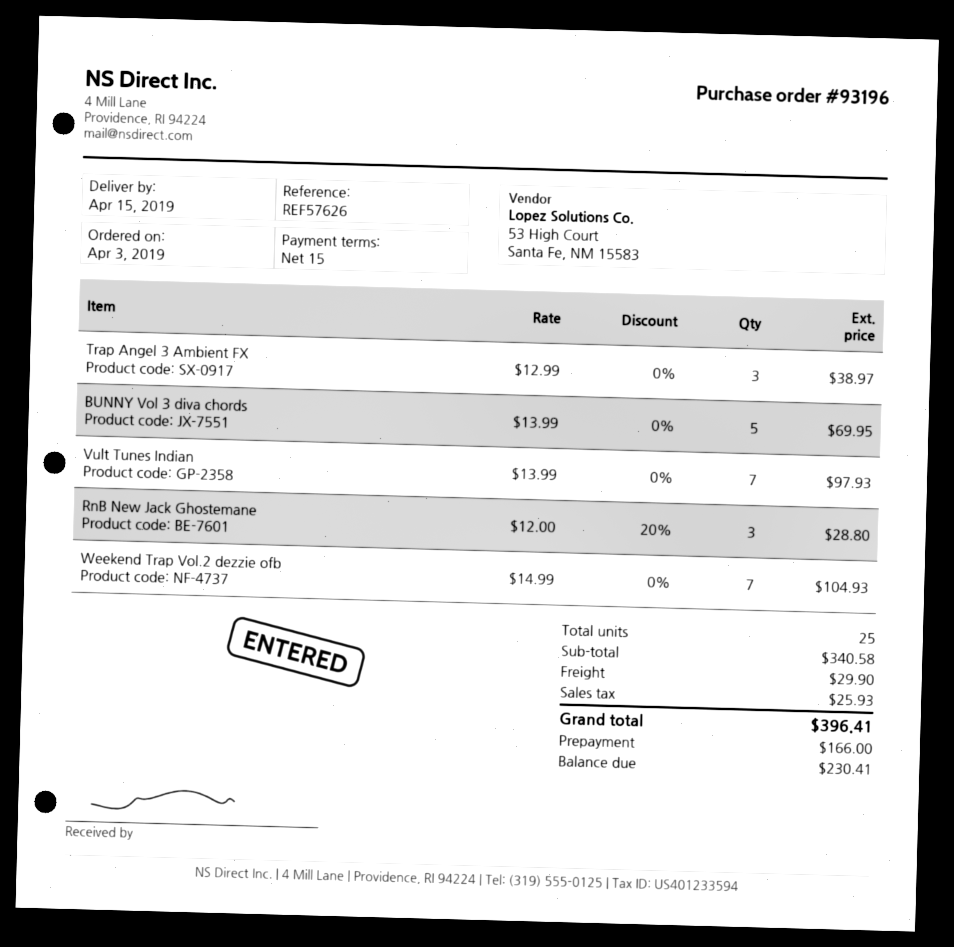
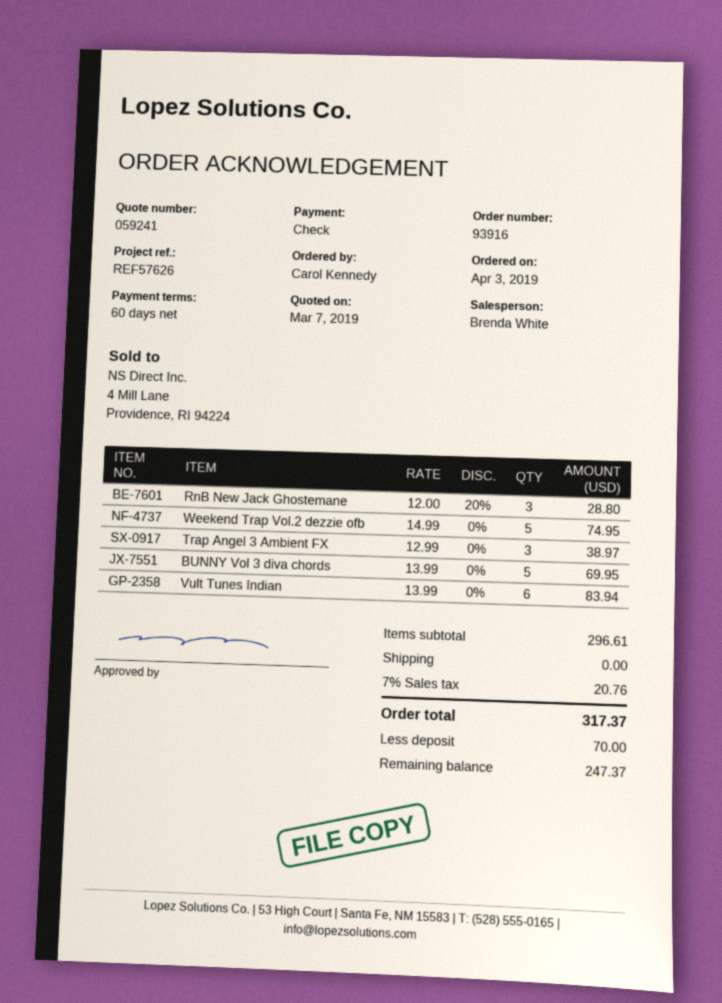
order number: 93196 -> 93916
payment terms: 15 days -> 60 days
Vult Tunes Indian: 7 x 13.99 = 97.93 -> 6 x 13.99 = 83.94
Weekend Trap Vol.2 dezzie ofb: 7 x 14.99 = 104.93 -> 5 x 14.99 = 74.95
subtotal: 340.58 -> 296.61
shipping: 29.90 -> 0.00
tax: 25.93 -> 20.76
total: 396.41 -> 317.37
deposit: 166.00 -> 70.00
balance: 230.41 -> 247.37

